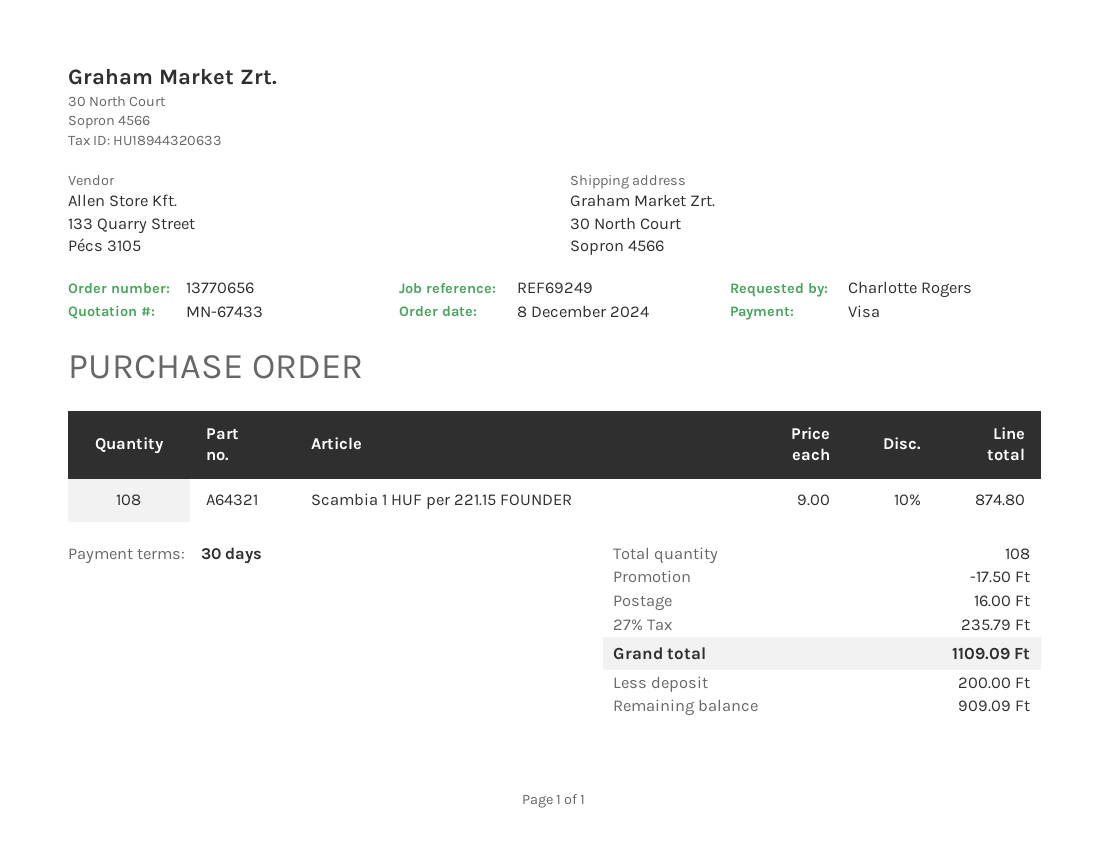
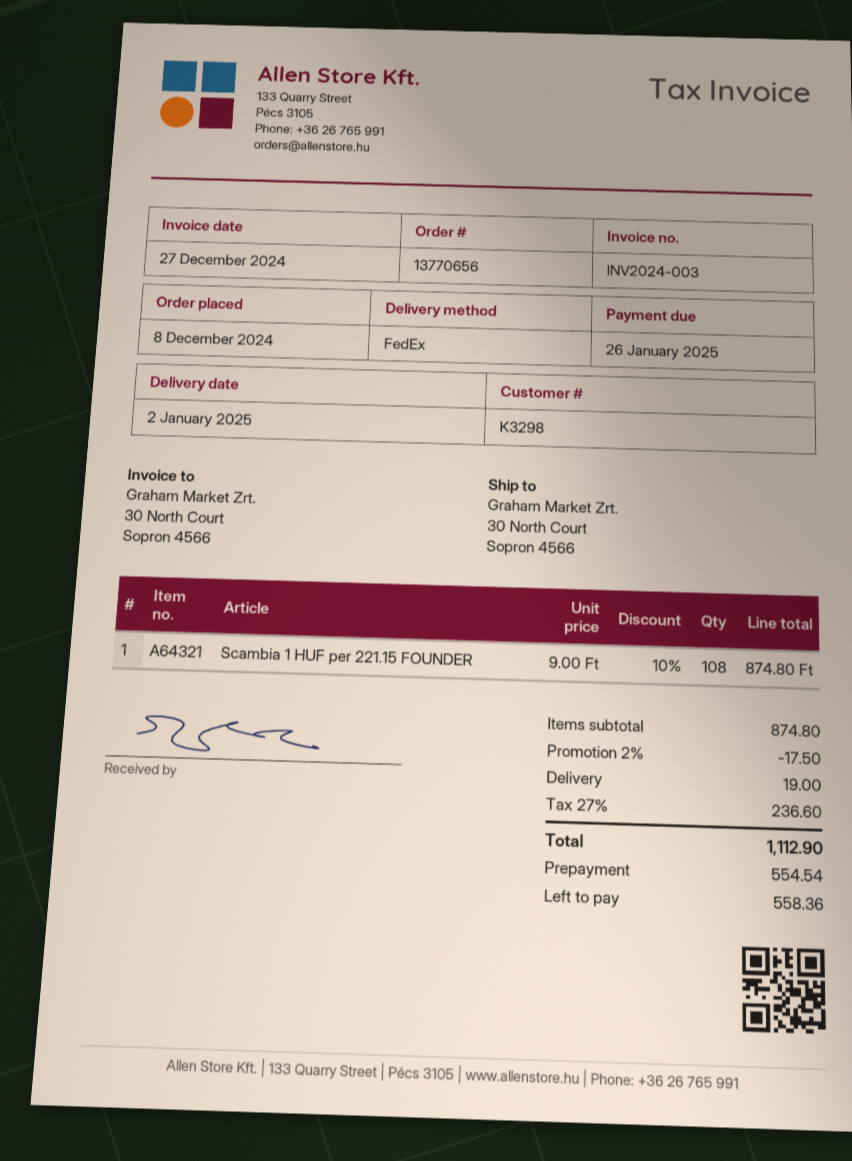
shipping: 16.00 -> 19.00
tax: 27% = 235.79 -> 27% = 236.60
total: 1109.09 -> 1112.90
deposit: 200.00 -> 554.54
balance: 909.09 -> 558.36

